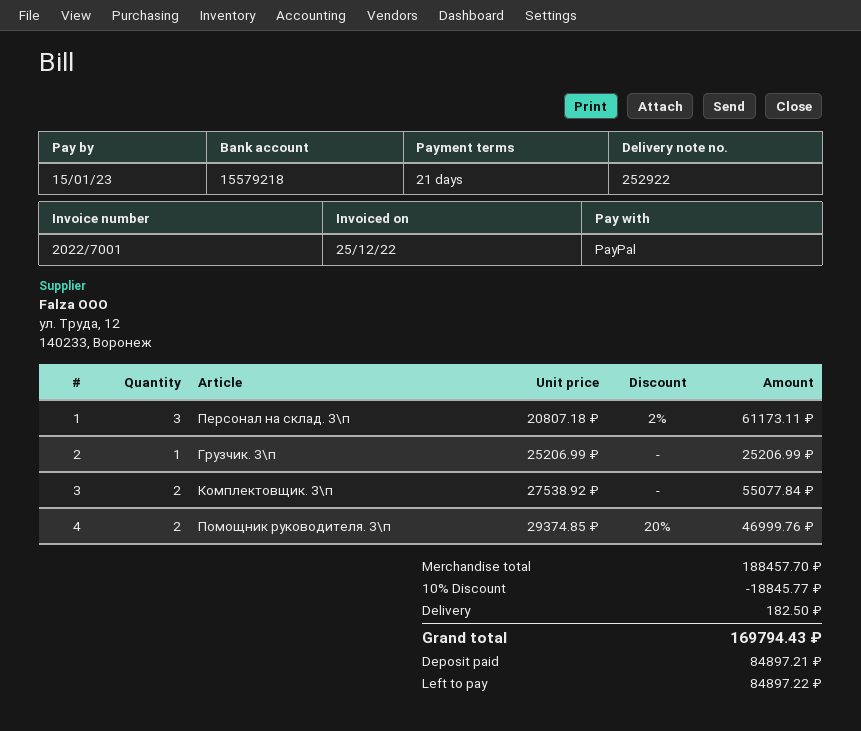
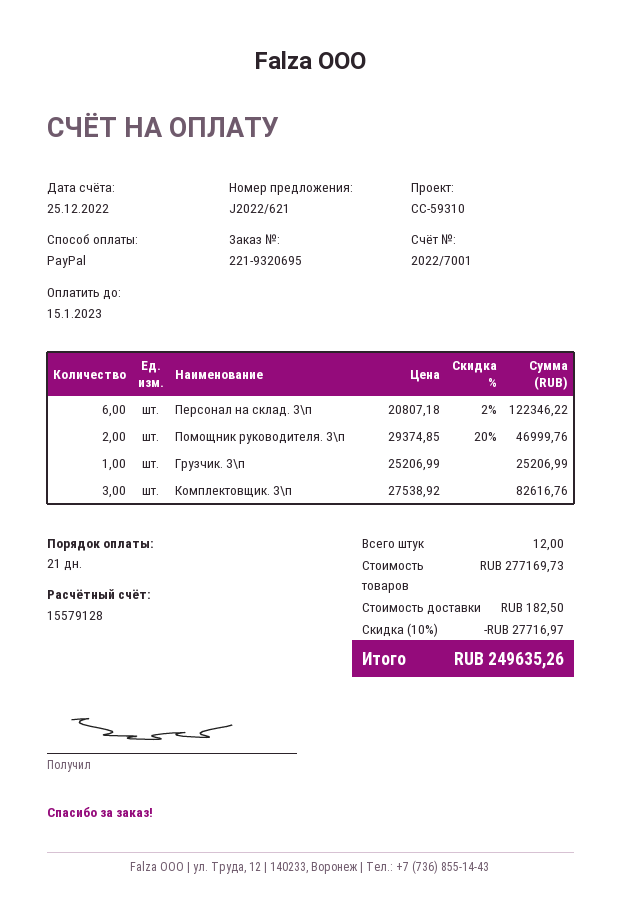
bank account: 15579218 -> 15579128
Персонал на склад. З\п: 3 x 20807.18 - 2% = 61173.11 -> 6 x 20807.18 - 2% = 122346.22
Комплектовщик. З\п: 2 x 27538.92 = 55077.84 -> 3 x 27538.92 = 82616.76
subtotal: 188457.70 -> 277169.73
discount: 10% = 18845.77 -> 10% = 27716.97
total: 169794.43 -> 249635.26

